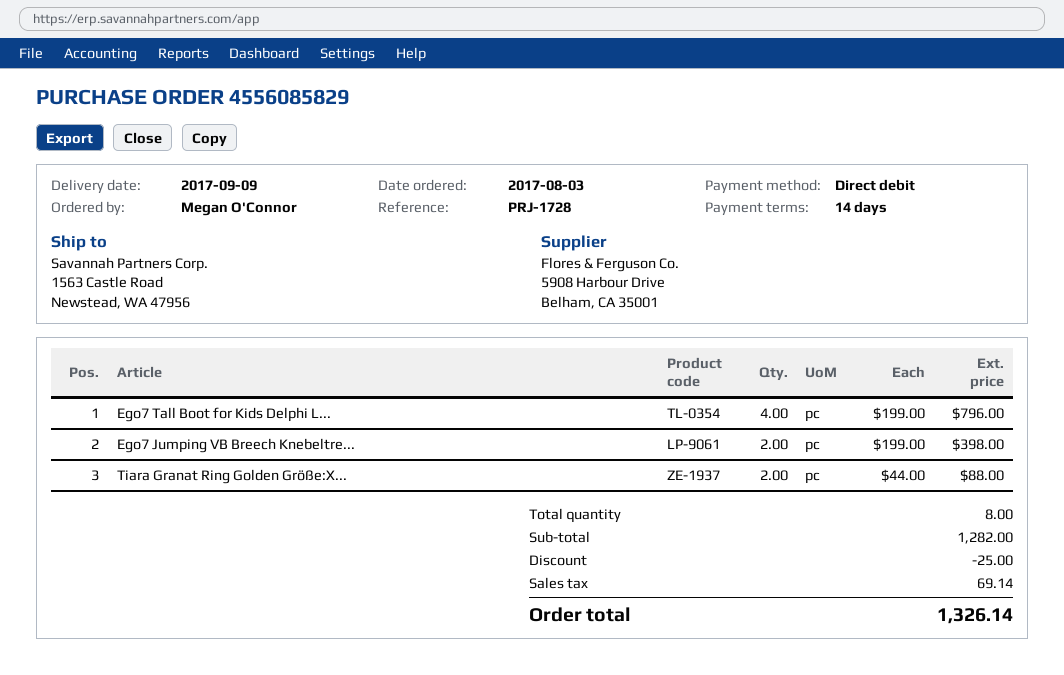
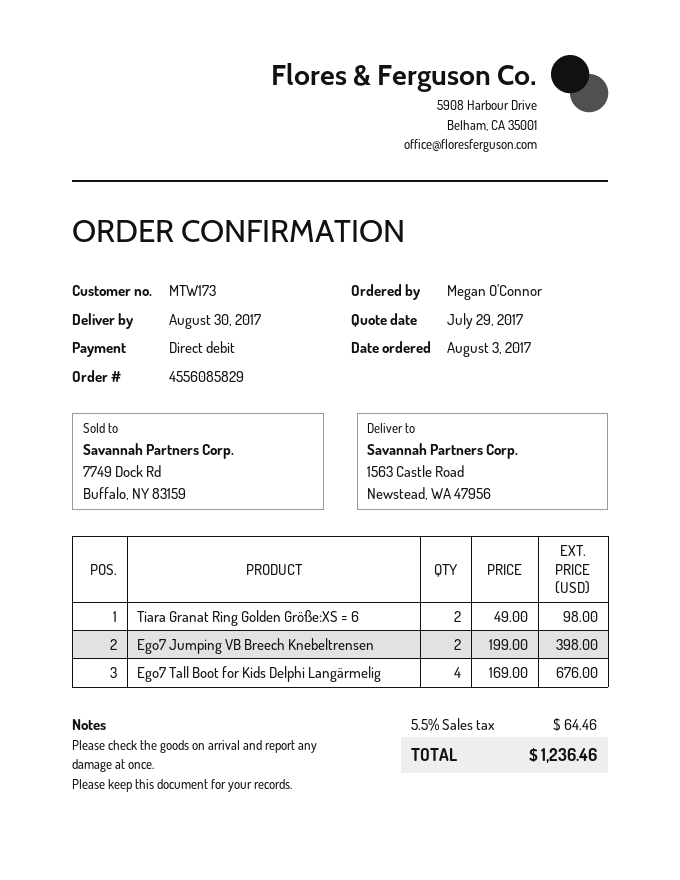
delivery date: 2017-09-09 -> 2017-08-30
Ego7 Tall Boot for Kids Delphi L...: 4 x 199.00 = 796.00 -> 4 x 169.00 = 676.00
Tiara Granat Ring Golden Größe:X...: 2 x 44.00 = 88.00 -> 2 x 49.00 = 98.00
discount: 25.00 -> none
tax: 69.14 -> 64.46
total: 1326.14 -> 1236.46

